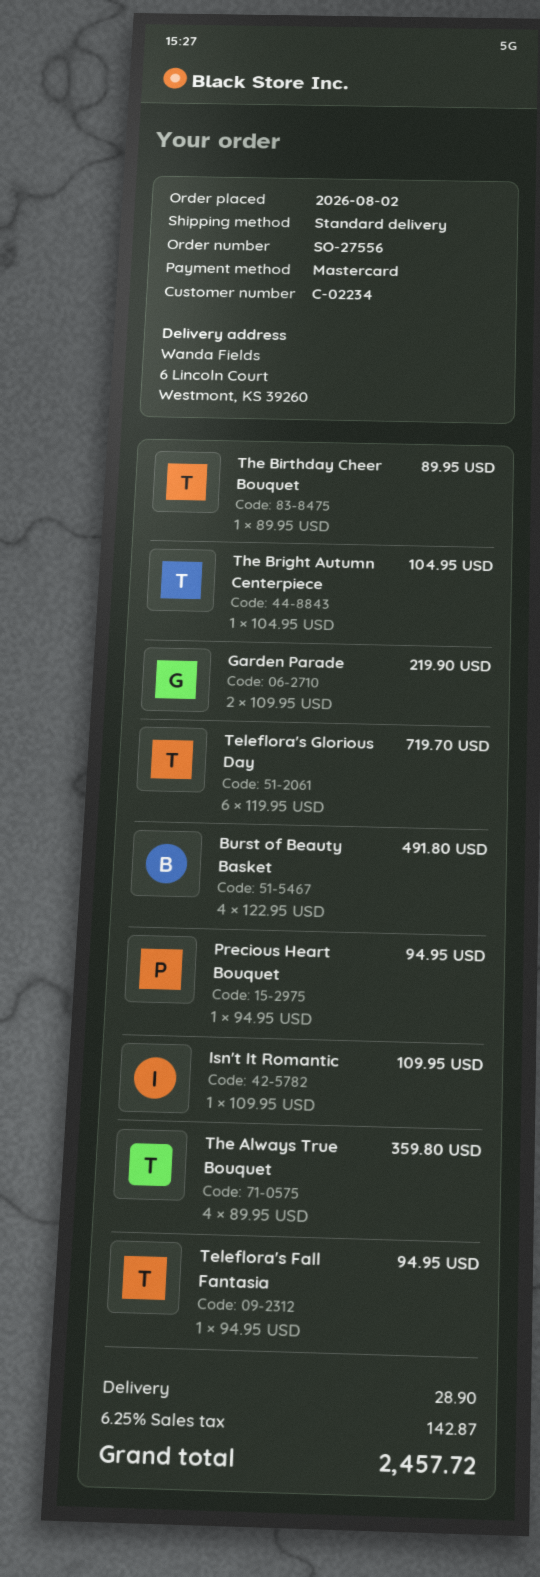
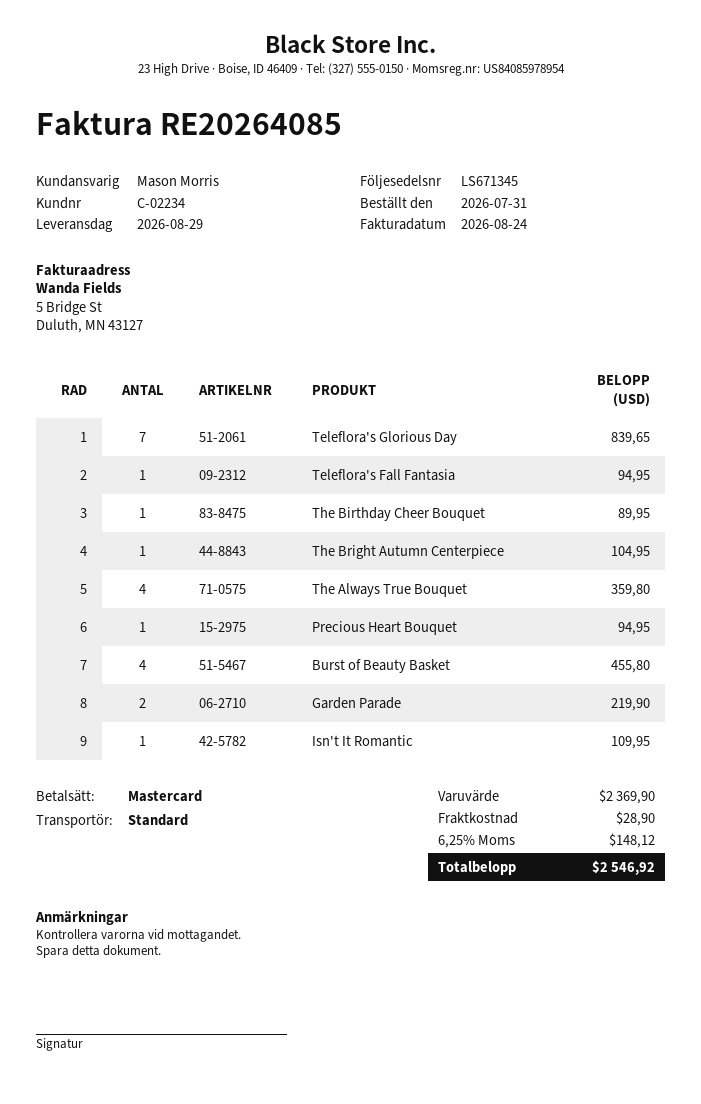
order date: 2026-08-02 -> 2026-07-31
Teleflora's Glorious Day: 6 for 719.70 -> 7 for 839.65
Burst of Beauty Basket: 4 for 491.80 -> 4 for 455.80
tax: 6.25% = 142.87 -> 6.25% = 148.12
total: 2457.72 -> 2546.92

